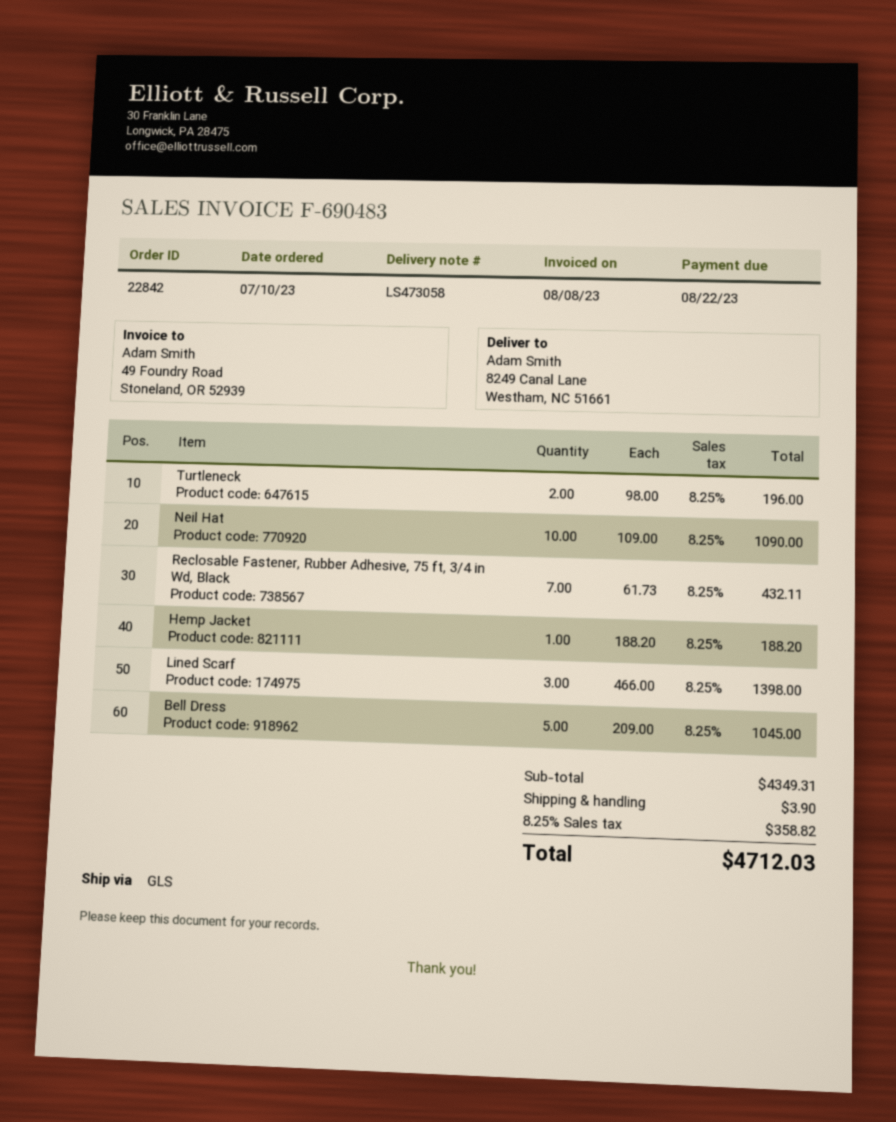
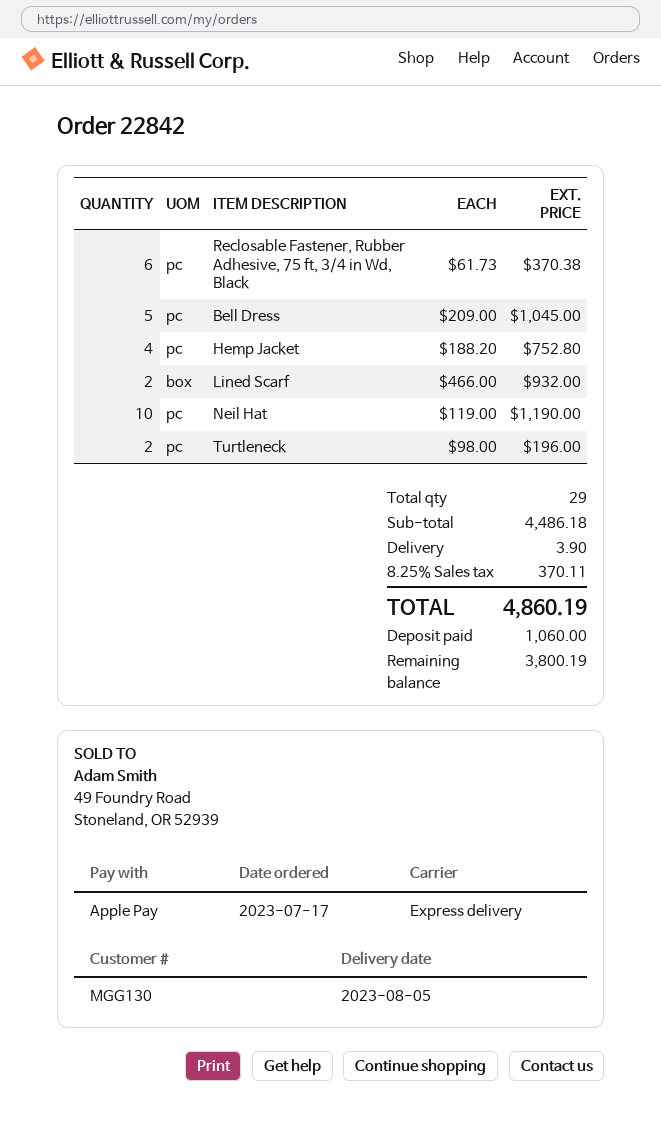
order date: 2023-07-10 -> 2023-07-17
shipping method: GLS -> express
Neil Hat: 10 x 109.00 = 1090.00 -> 10 x 119.00 = 1190.00
Reclosable Fastener, Rubber Adhesive, 75 ft, 3/4 in Wd, Black: 7 x 61.73 = 432.11 -> 6 x 61.73 = 370.38
Hemp Jacket: 1 x 188.20 = 188.20 -> 4 x 188.20 = 752.80
Lined Scarf: 3 x 466.00 = 1398.00 -> 2 x 466.00 = 932.00
subtotal: 4349.31 -> 4486.18
tax: 8.25% = 358.82 -> 8.25% = 370.11
total: 4712.03 -> 4860.19

